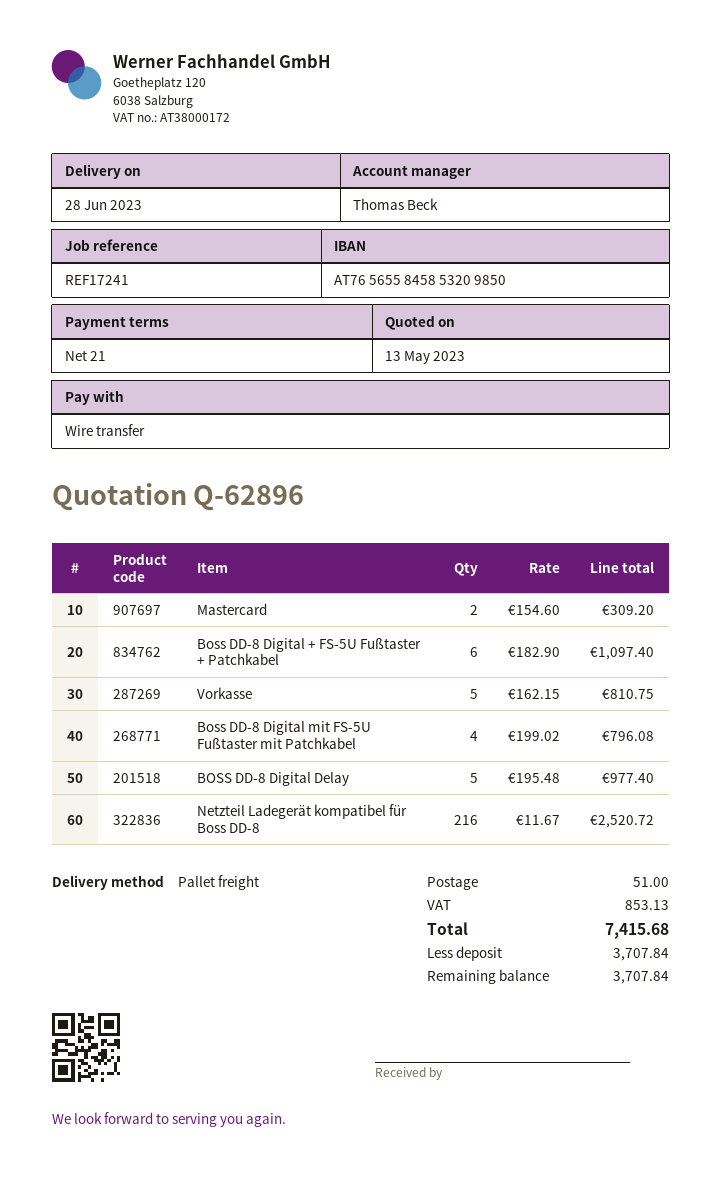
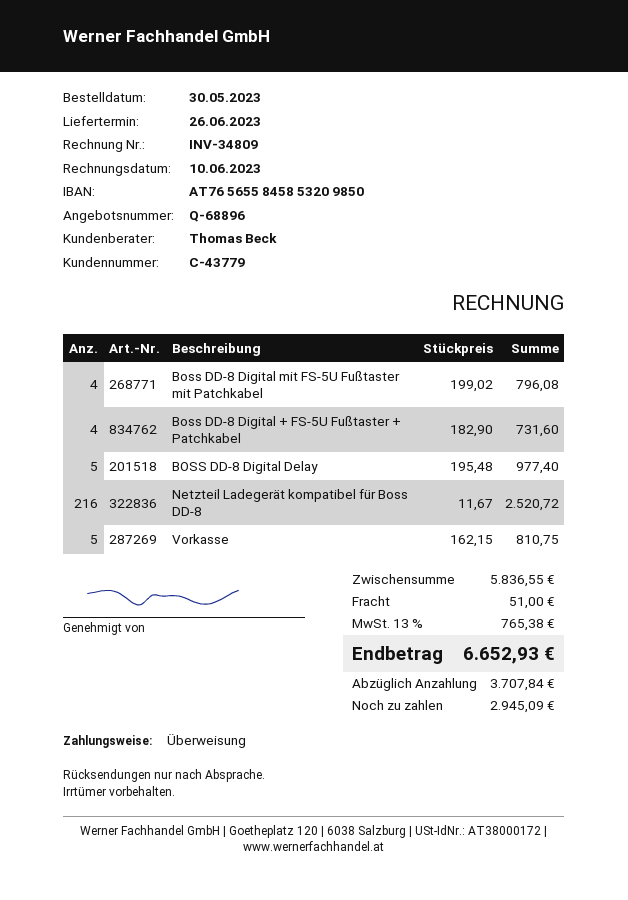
quote number: Q-62896 -> Q-68896
delivery date: 2023-06-28 -> 2023-06-26
Mastercard: 2 x 154.60 = 309.20 -> none
Boss DD-8 Digital + FS-5U Fußtaster + Patchkabel: 6 x 182.90 = 1097.40 -> 4 x 182.90 = 731.60
tax: 853.13 -> 765.38
total: 7415.68 -> 6652.93
balance: 3707.84 -> 2945.09

